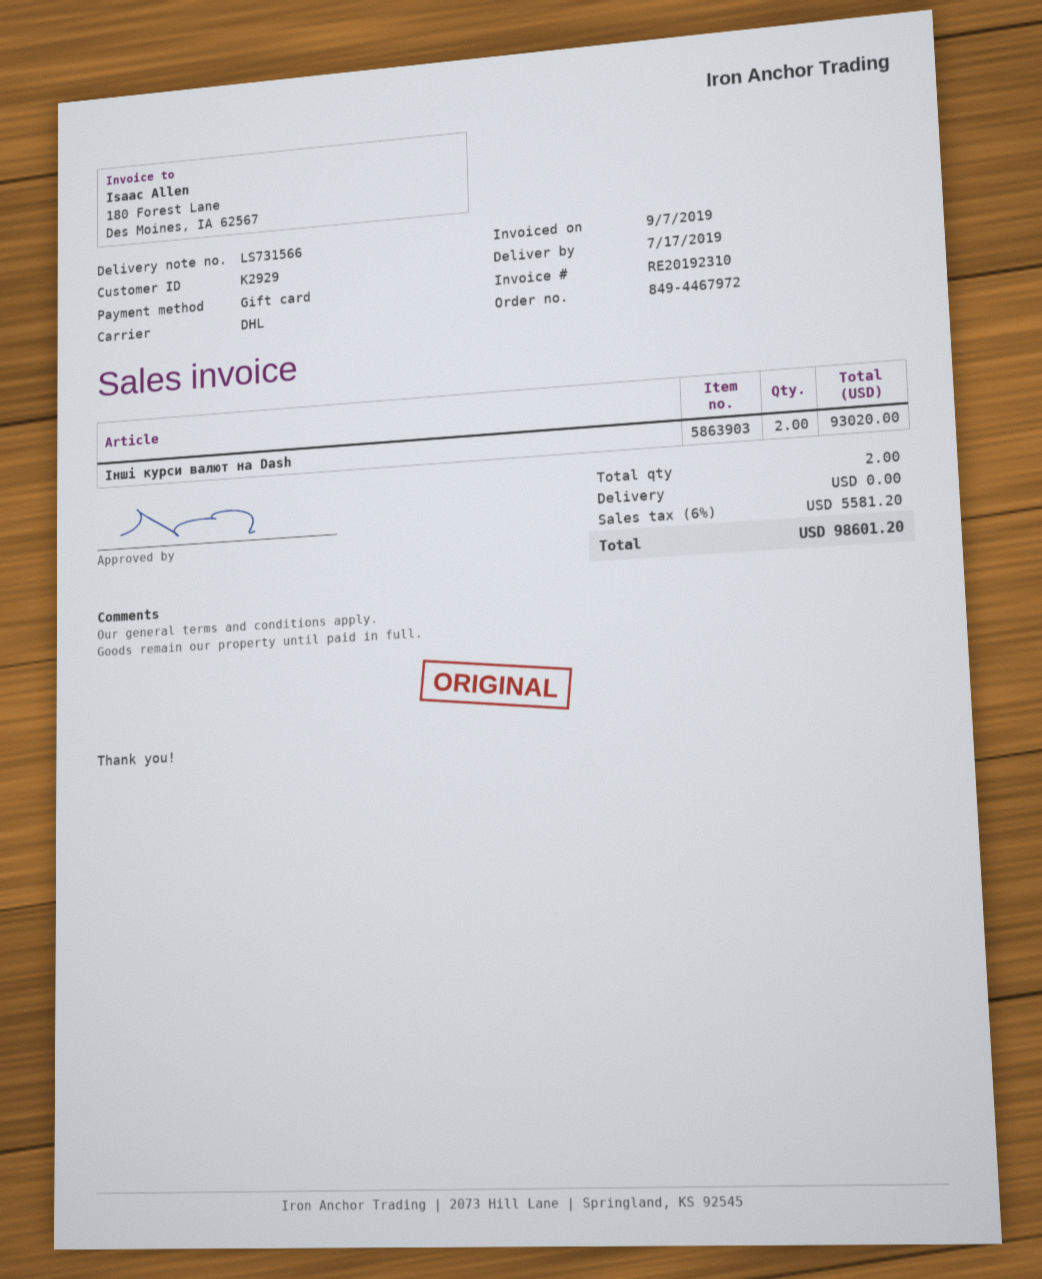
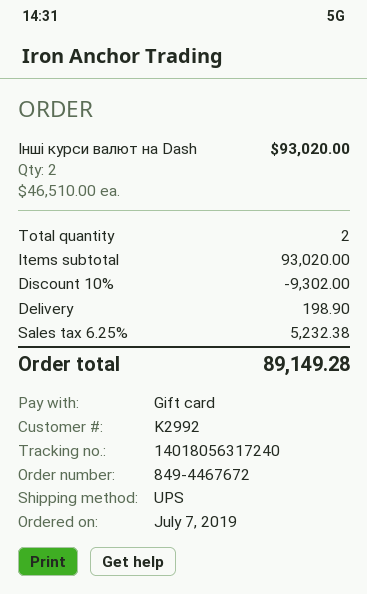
order number: 849-4467972 -> 849-4467672
customer number: K2929 -> K2992
shipping method: DHL -> UPS
discount: none -> 10% = 9302.00
shipping: 0.00 -> 198.90
tax: 6% = 5581.20 -> 6.25% = 5232.38
total: 98601.20 -> 89149.28

